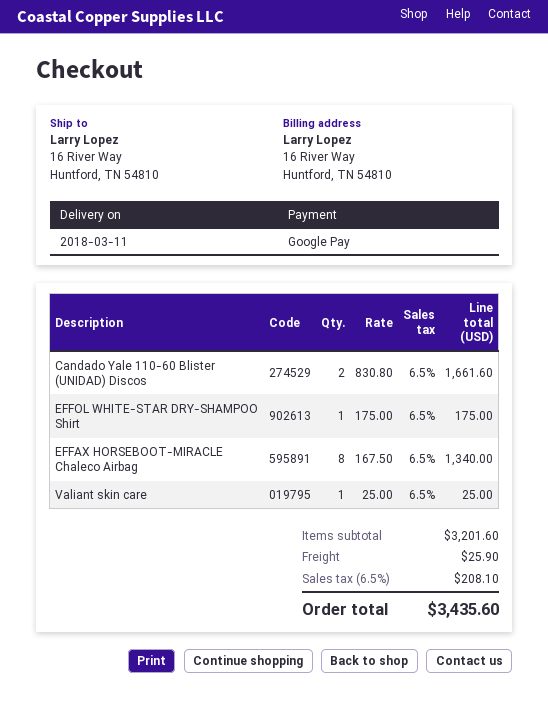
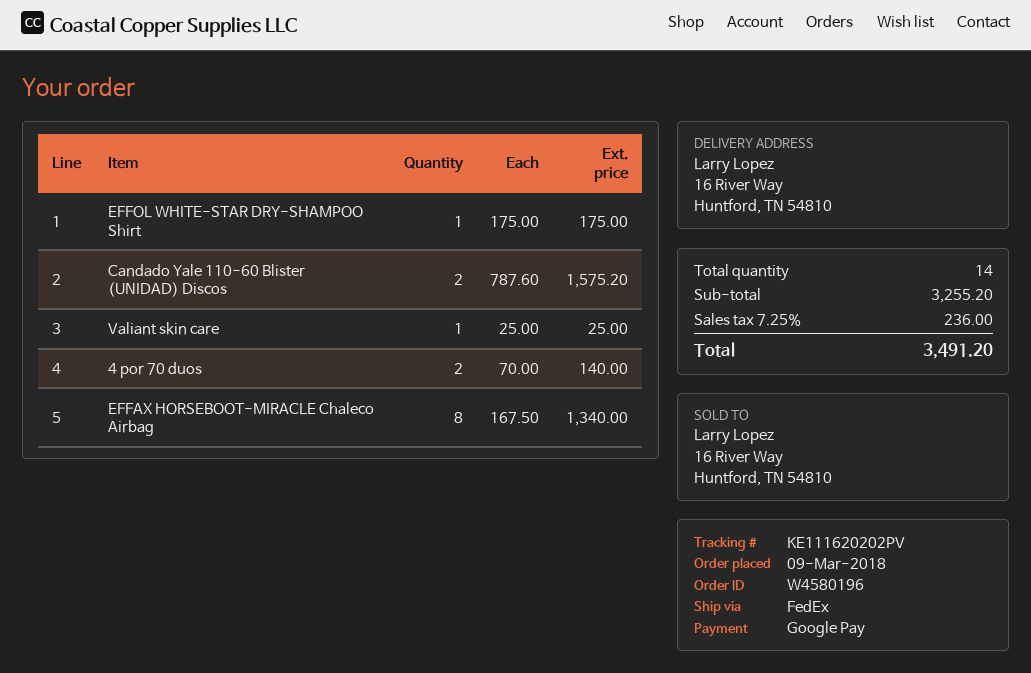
Candado Yale 110-60 Blister (UNIDAD) Discos: 2 x 830.80 = 1661.60 -> 2 x 787.60 = 1575.20
4 por 70 duos: none -> 2 x 70.00 = 140.00
subtotal: 3201.60 -> 3255.20
shipping: 25.90 -> none
tax: 6.5% = 208.10 -> 7.25% = 236.00
total: 3435.60 -> 3491.20

